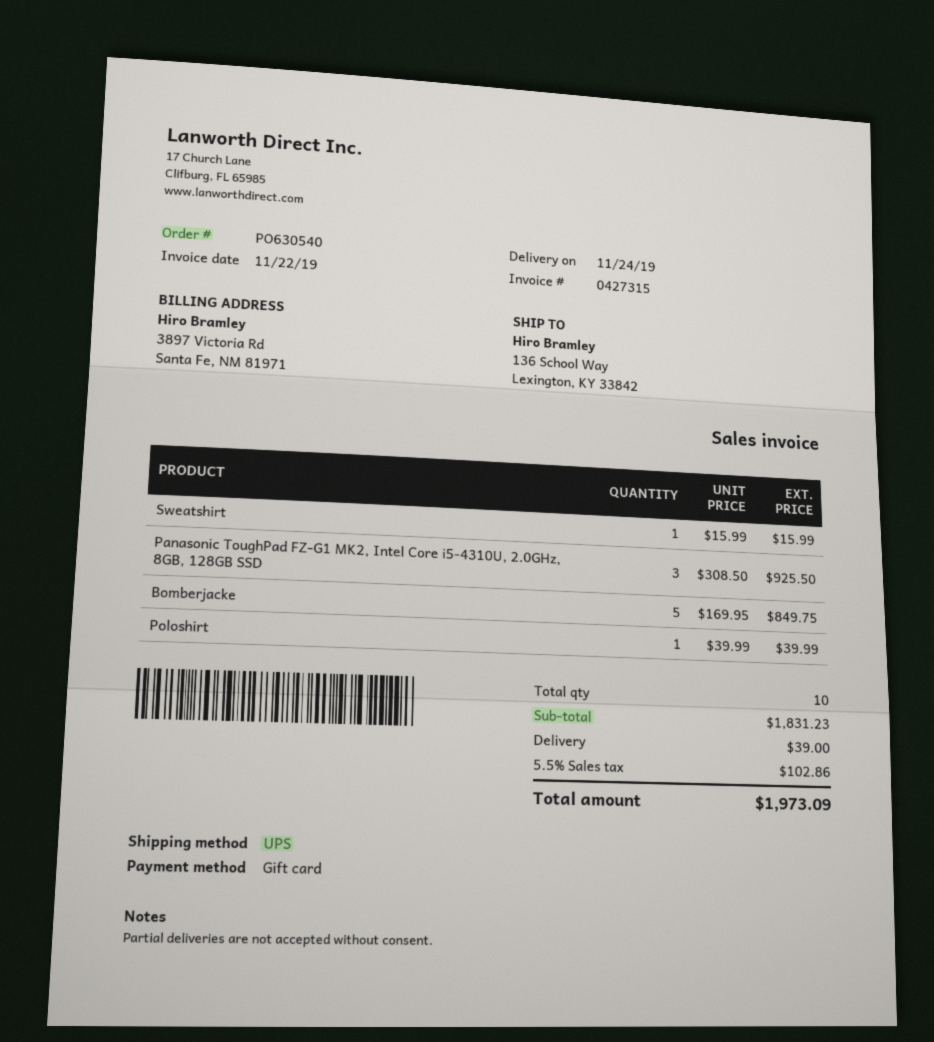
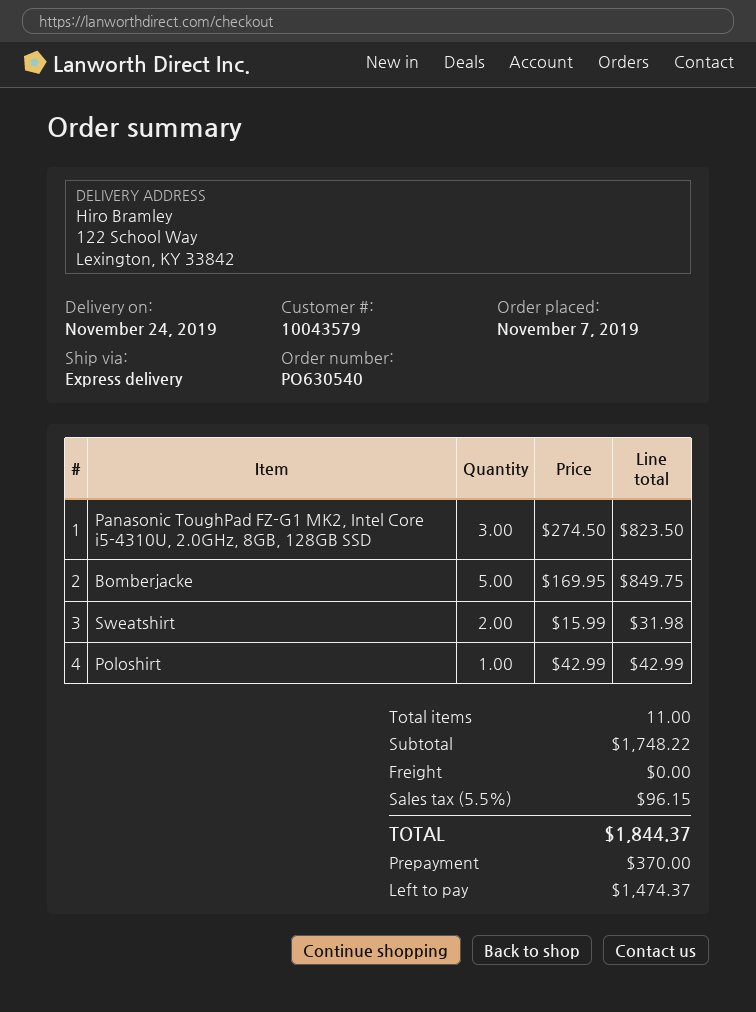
shipping method: UPS -> express
ship to: 136 School Way, Lexington, KY 33842 -> 122 School Way, Lexington, KY 33842
Sweatshirt: 1 x 15.99 = 15.99 -> 2 x 15.99 = 31.98
Panasonic ToughPad FZ-G1 MK2, Intel Core i5-4310U, 2.0GHz, 8GB, 128GB SSD: 3 x 308.50 = 925.50 -> 3 x 274.50 = 823.50
Poloshirt: 1 x 39.99 = 39.99 -> 1 x 42.99 = 42.99
total quantity: 10 -> 11
subtotal: 1831.23 -> 1748.22
shipping: 39.00 -> 0.00
tax: 5.5% = 102.86 -> 5.5% = 96.15
total: 1973.09 -> 1844.37

